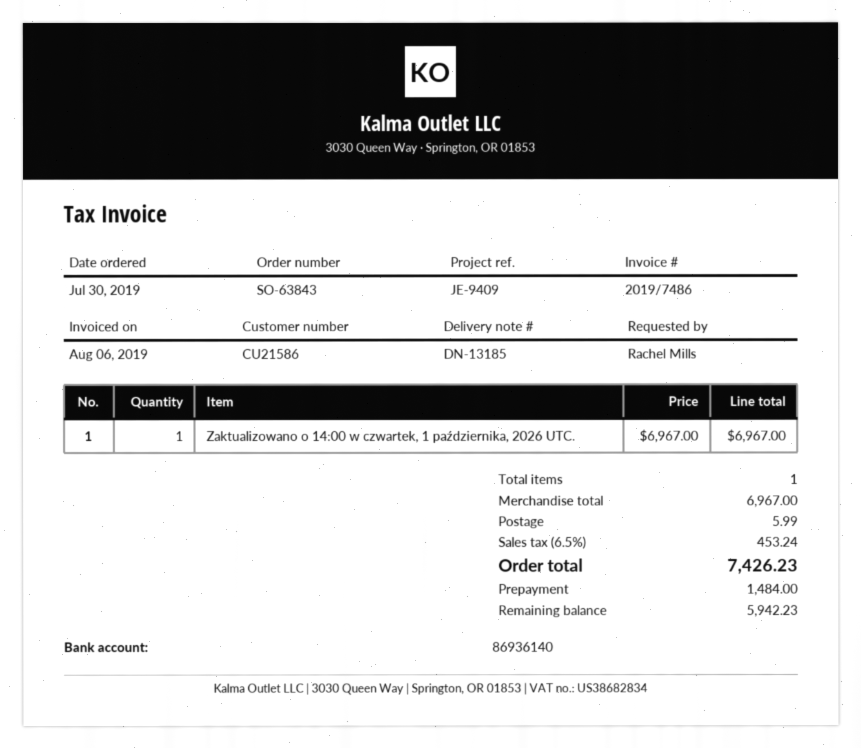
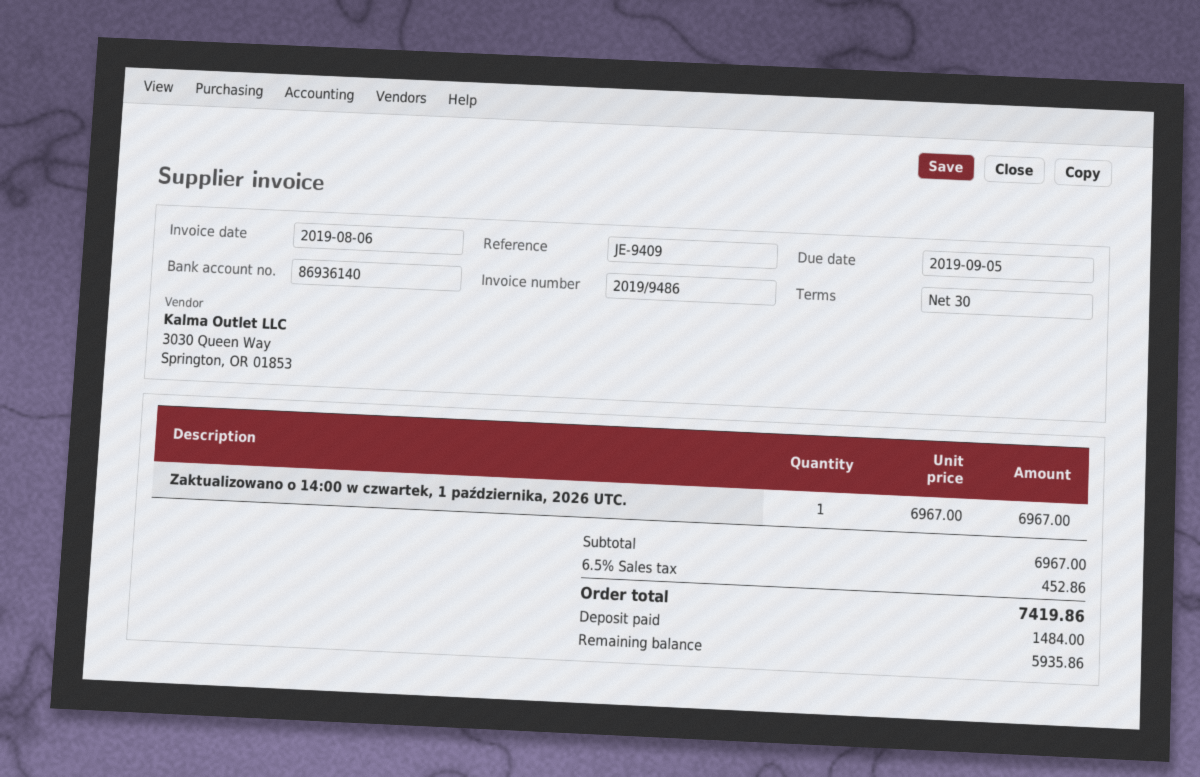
invoice number: 2019/7486 -> 2019/9486
shipping: 5.99 -> none
tax: 6.5% = 453.24 -> 6.5% = 452.86
total: 7426.23 -> 7419.86
balance: 5942.23 -> 5935.86

